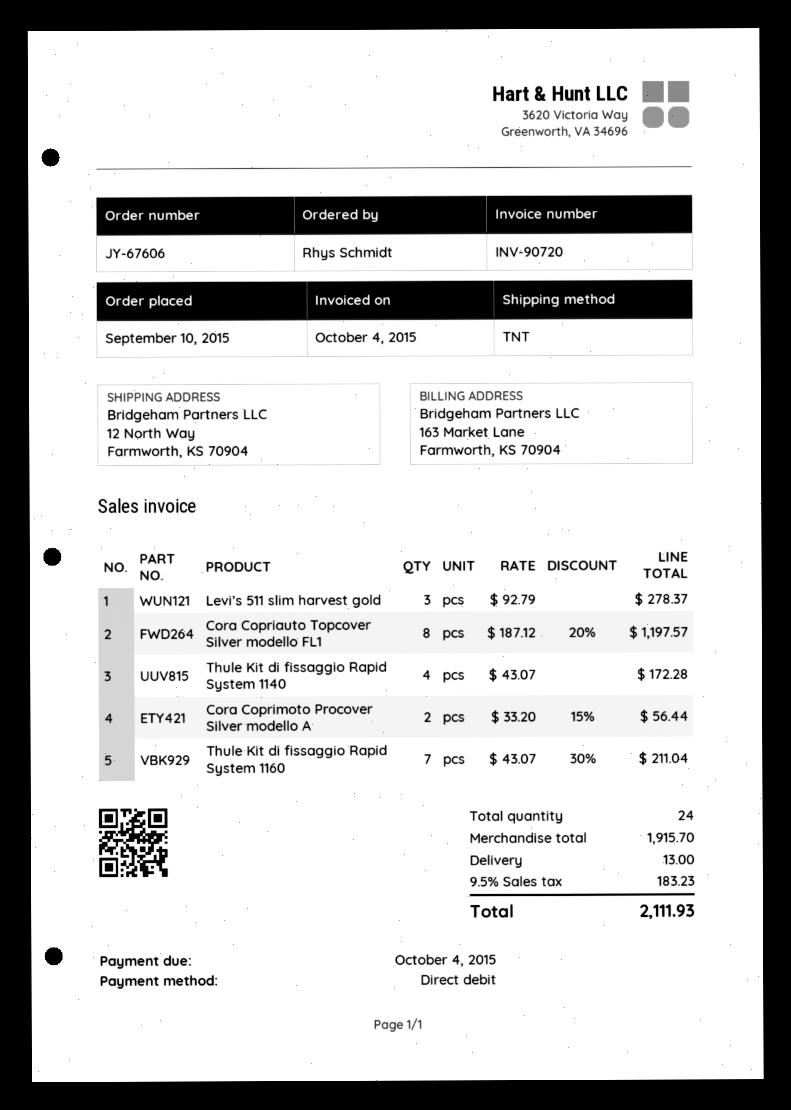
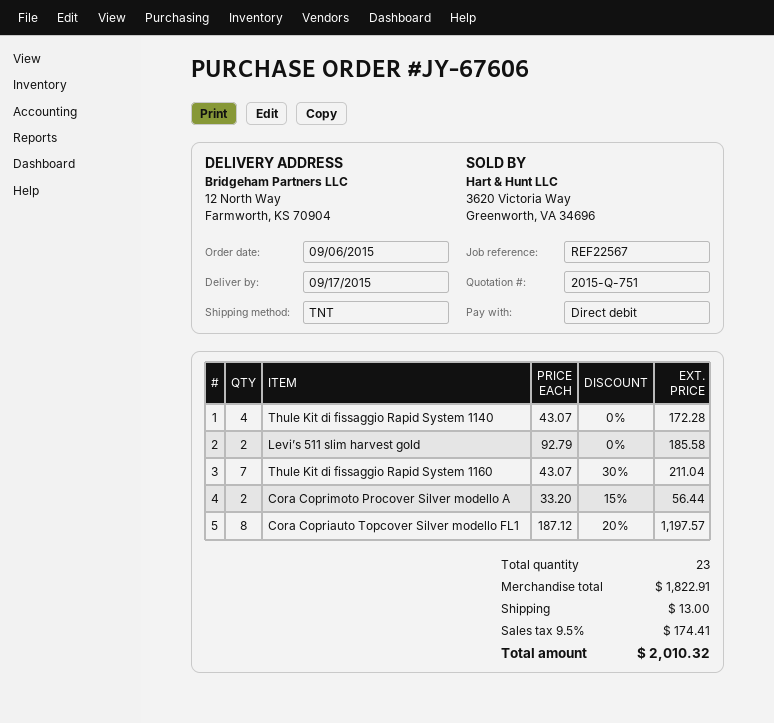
order date: 2015-09-10 -> 2015-09-06
Levi’s 511 slim harvest gold: 3 x 92.79 = 278.37 -> 2 x 92.79 = 185.58
total quantity: 24 -> 23
subtotal: 1915.70 -> 1822.91
tax: 9.5% = 183.23 -> 9.5% = 174.41
total: 2111.93 -> 2010.32

